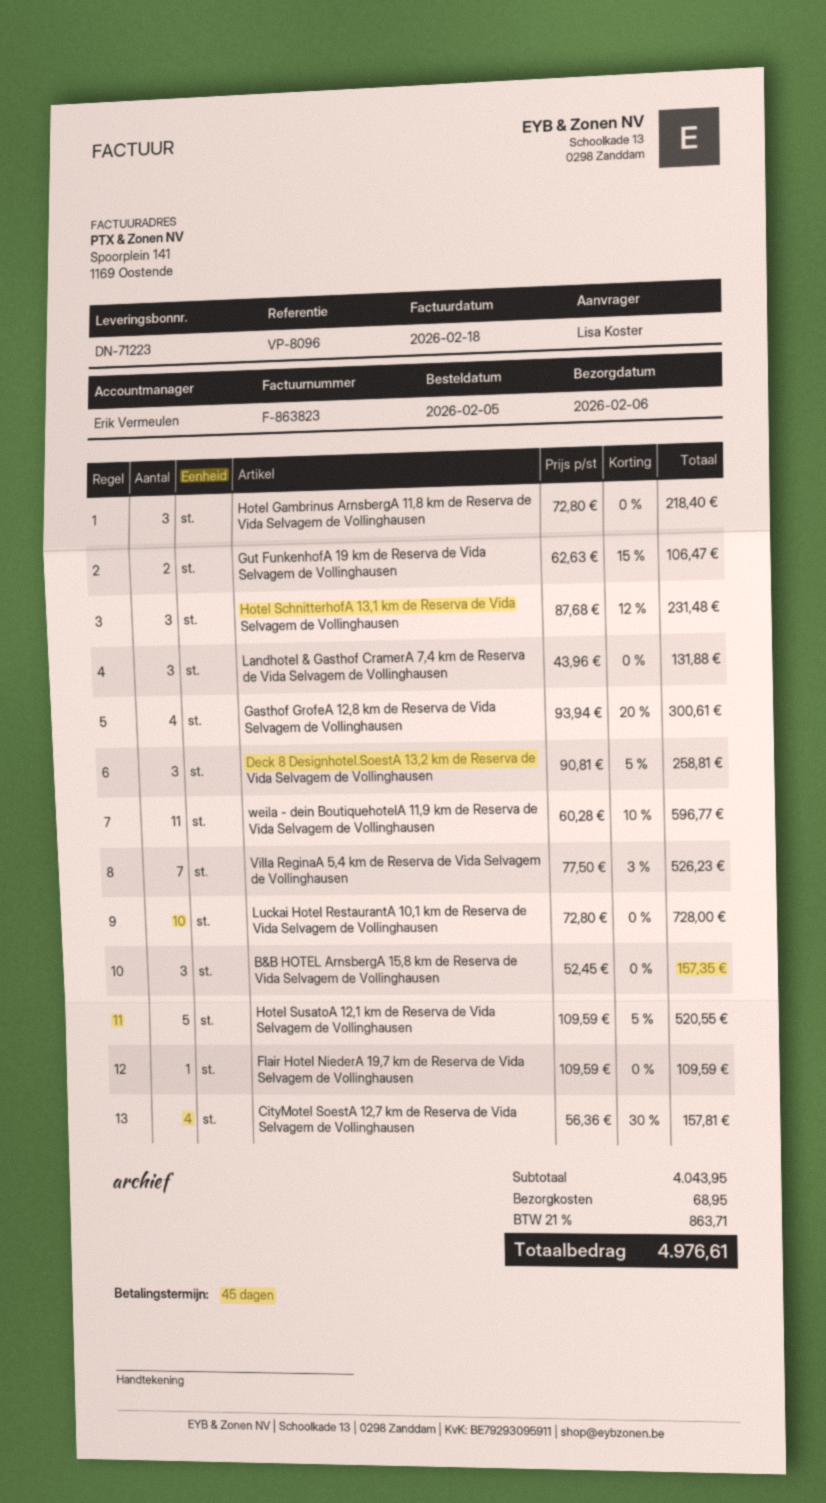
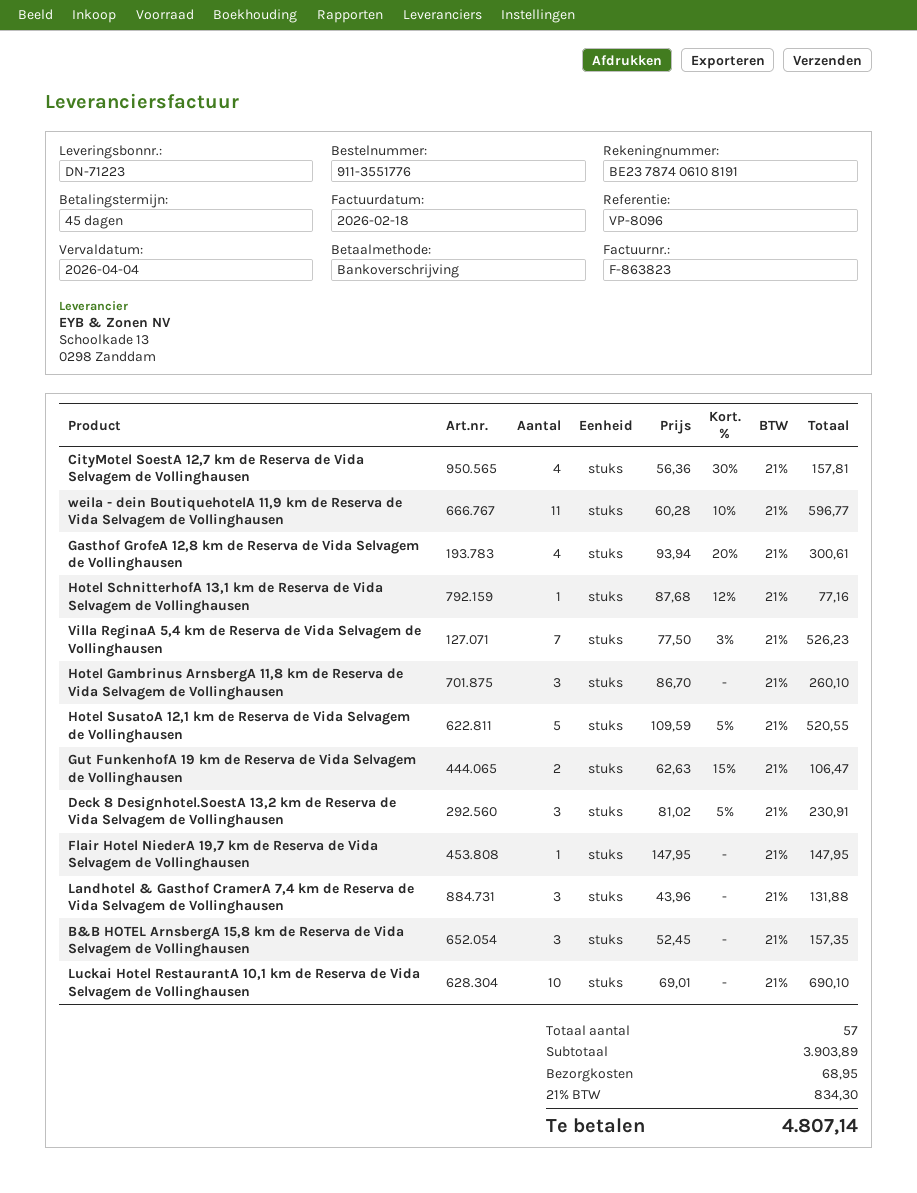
Hotel Gambrinus ArnsbergA 11,8 km de Reserva de Vida Selvagem de Vollinghausen: 3 x 72.80 = 218.40 -> 3 x 86.70 = 260.10
Hotel SchnitterhofA 13,1 km de Reserva de Vida Selvagem de Vollinghausen: 3 x 87.68 - 12% = 231.48 -> 1 x 87.68 - 12% = 77.16
Deck 8 Designhotel.SoestA 13,2 km de Reserva de Vida Selvagem de Vollinghausen: 3 x 90.81 - 5% = 258.81 -> 3 x 81.02 - 5% = 230.91
Luckai Hotel RestaurantA 10,1 km de Reserva de Vida Selvagem de Vollinghausen: 10 x 72.80 = 728.00 -> 10 x 69.01 = 690.10
Flair Hotel NiederA 19,7 km de Reserva de Vida Selvagem de Vollinghausen: 1 x 109.59 = 109.59 -> 1 x 147.95 = 147.95
subtotal: 4043.95 -> 3903.89
tax: 21% = 863.71 -> 21% = 834.30
total: 4976.61 -> 4807.14

